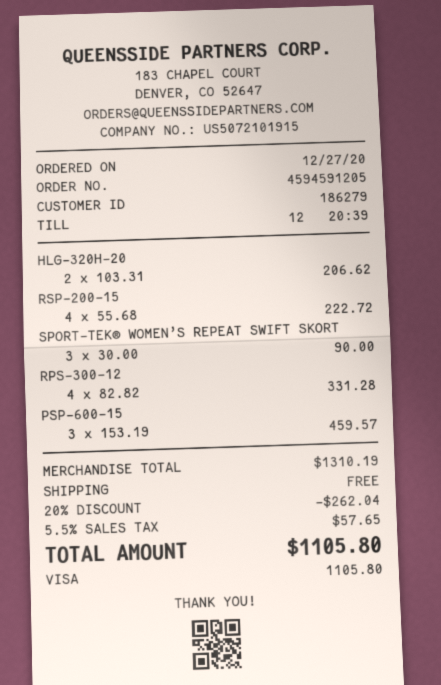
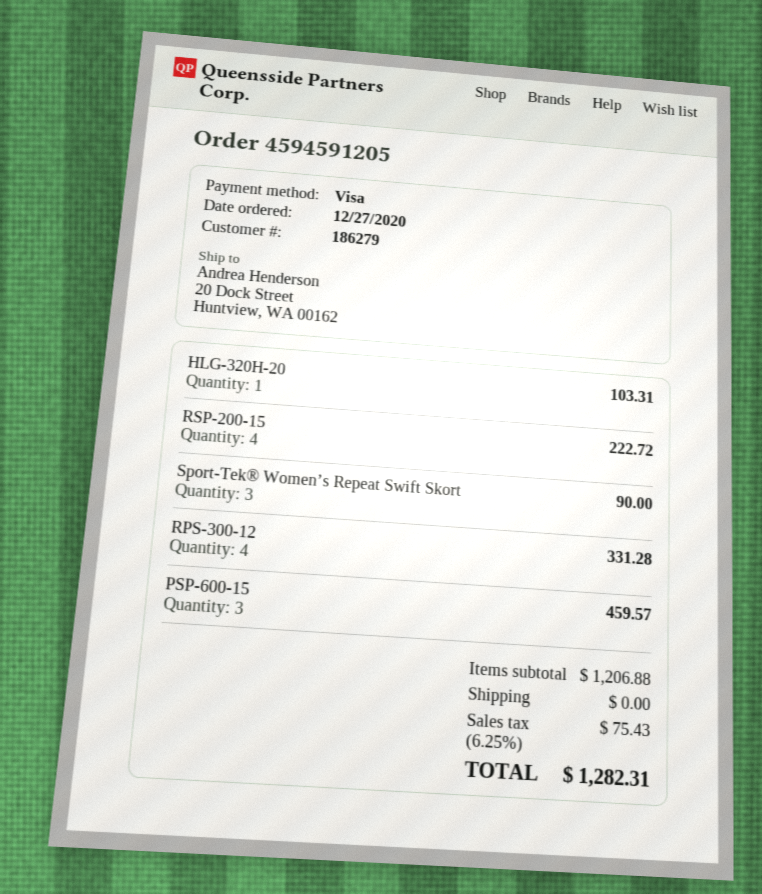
HLG-320H-20: 2 for 206.62 -> 1 for 103.31
subtotal: 1310.19 -> 1206.88
discount: 20% = 262.04 -> none
tax: 5.5% = 57.65 -> 6.25% = 75.43
total: 1105.80 -> 1282.31

